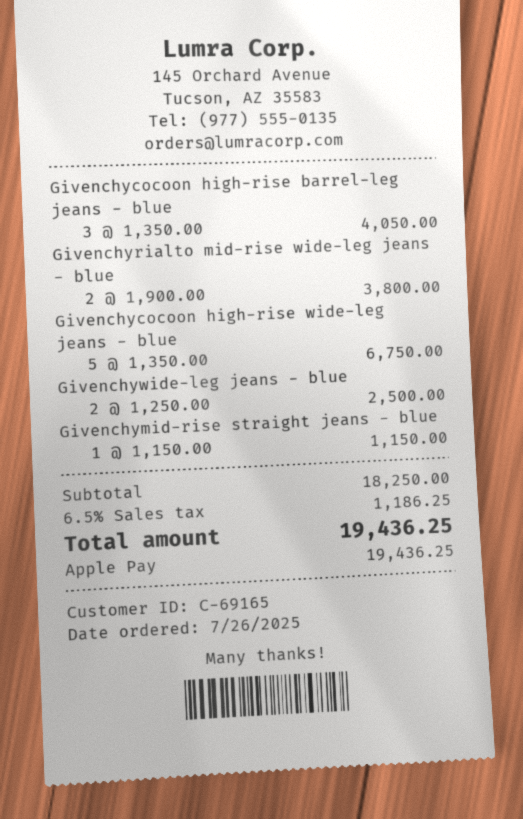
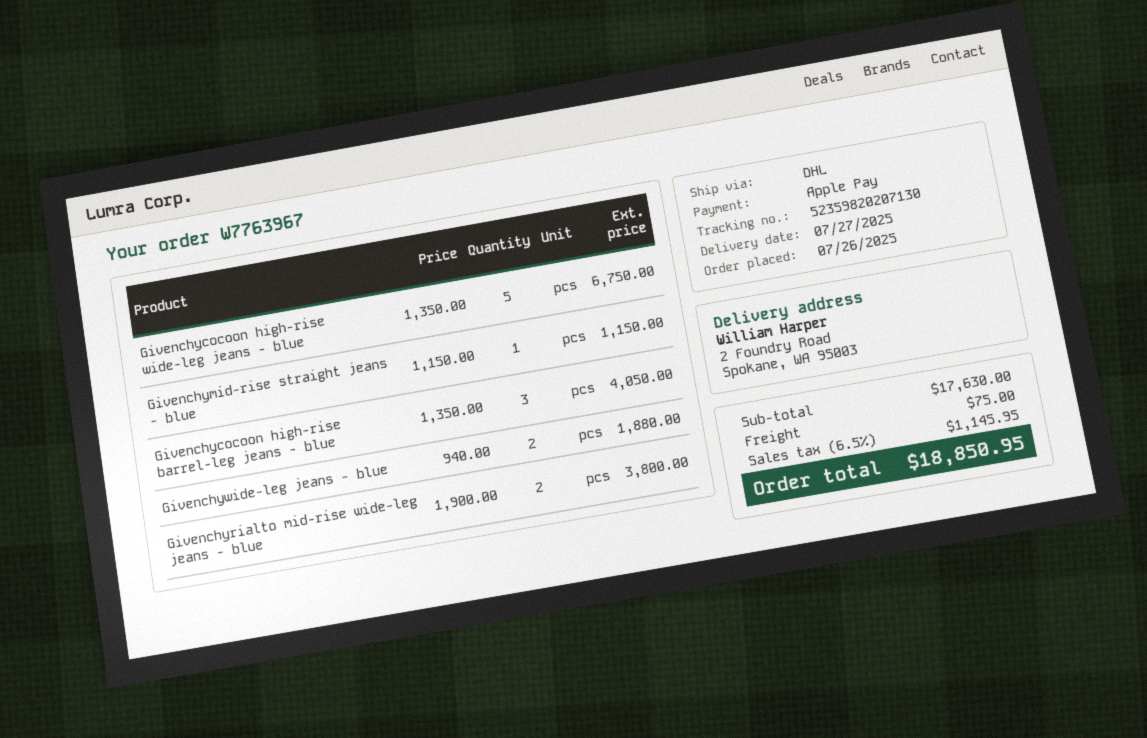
Givenchywide-leg jeans - blue: 2 x 1250.00 = 2500.00 -> 2 x 940.00 = 1880.00
subtotal: 18250.00 -> 17630.00
shipping: none -> 75.00
tax: 6.5% = 1186.25 -> 6.5% = 1145.95
total: 19436.25 -> 18850.95

